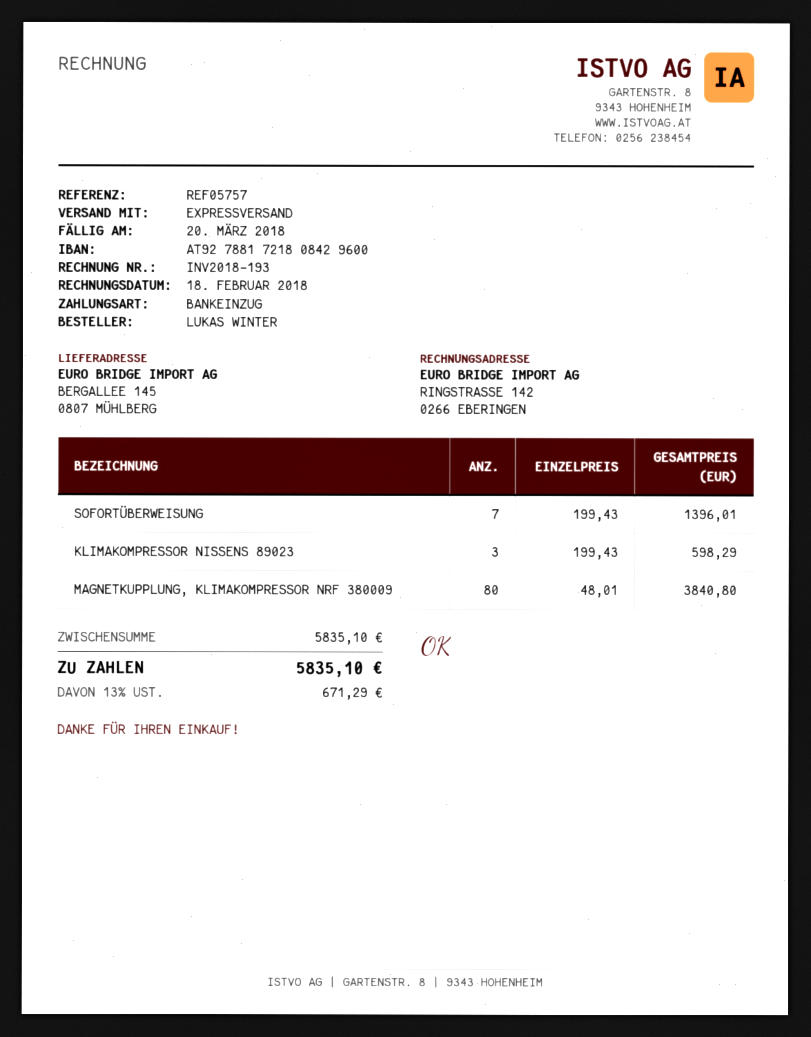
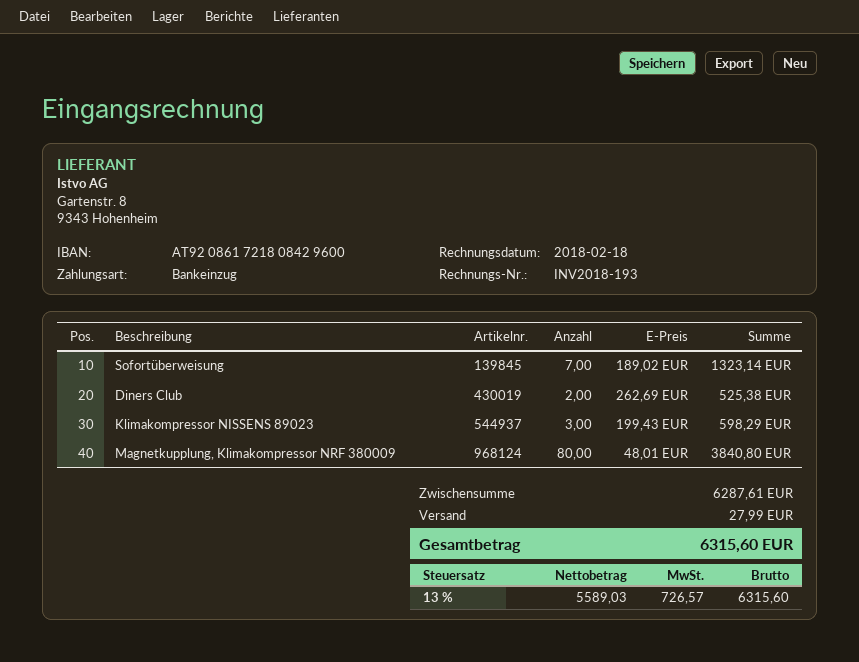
bank account: AT927881721808429600 -> AT920861721808429600
SOFORTÜBERWEISUNG: 7 x 199.43 = 1396.01 -> 7 x 189.02 = 1323.14
Diners Club: none -> 2 x 262.69 = 525.38
subtotal: 5835.10 -> 6287.61
shipping: none -> 27.99
tax: 13% = 671.29 -> 13% = 726.57
total: 5835.10 -> 6315.60

